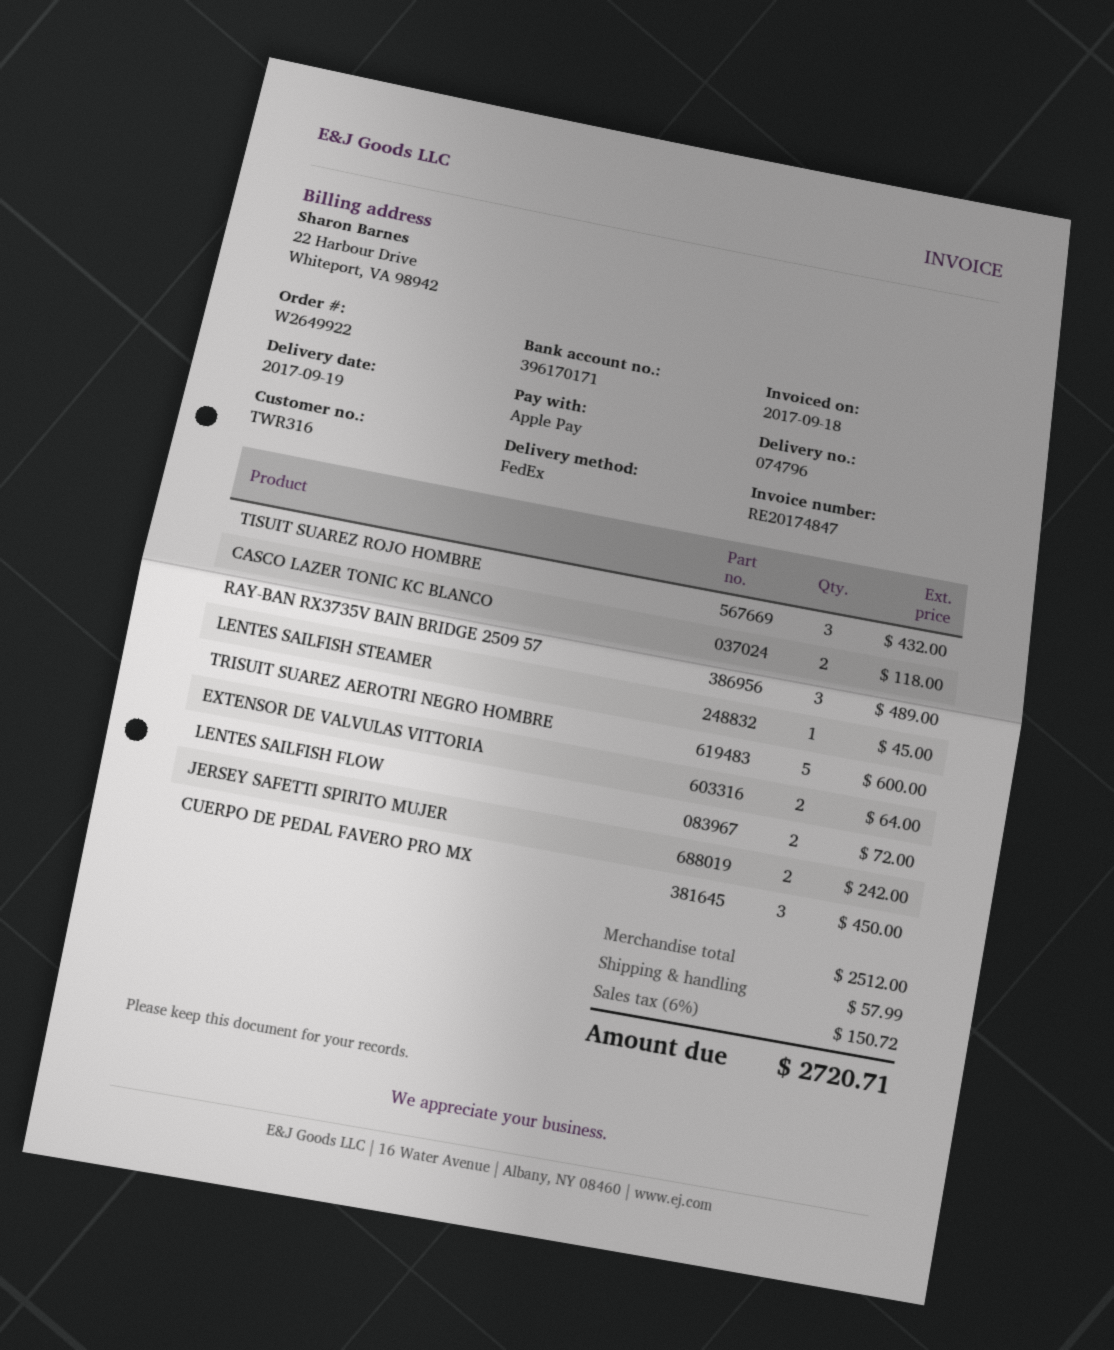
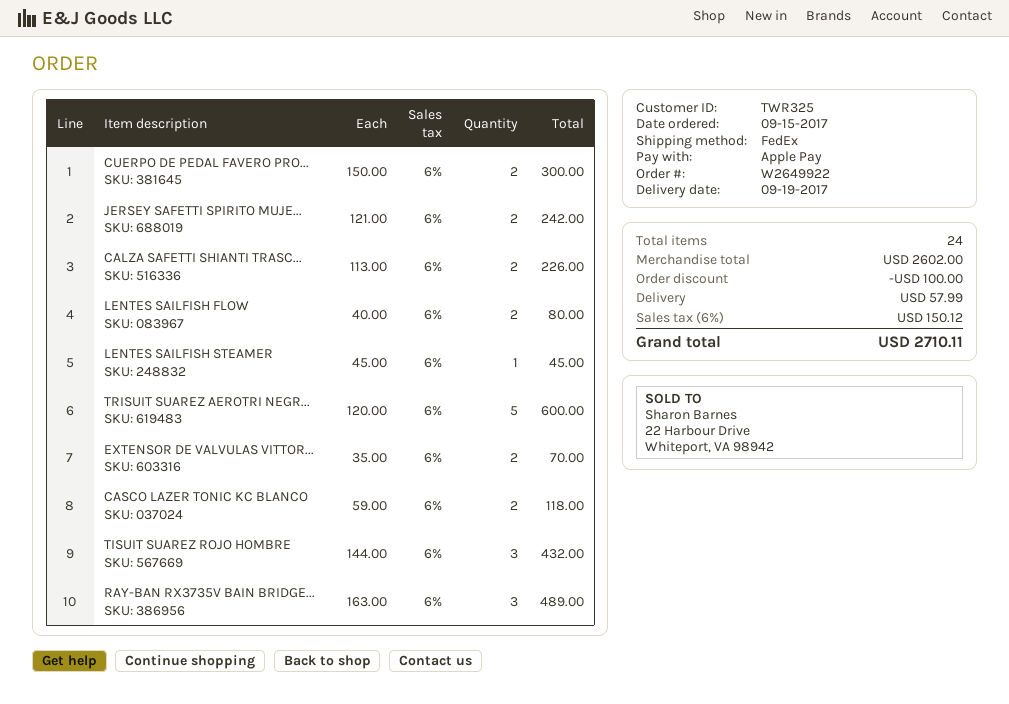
customer number: TWR316 -> TWR325
EXTENSOR DE VALVULAS VITTORIA: 2 for 64.00 -> 2 for 70.00
LENTES SAILFISH FLOW: 2 for 72.00 -> 2 for 80.00
CUERPO DE PEDAL FAVERO PRO MX: 3 for 450.00 -> 2 for 300.00
CALZA SAFETTI SHIANTI TRASC...: none -> 2 for 226.00
subtotal: 2512.00 -> 2602.00
discount: none -> 100.00
tax: 6% = 150.72 -> 6% = 150.12
total: 2720.71 -> 2710.11

